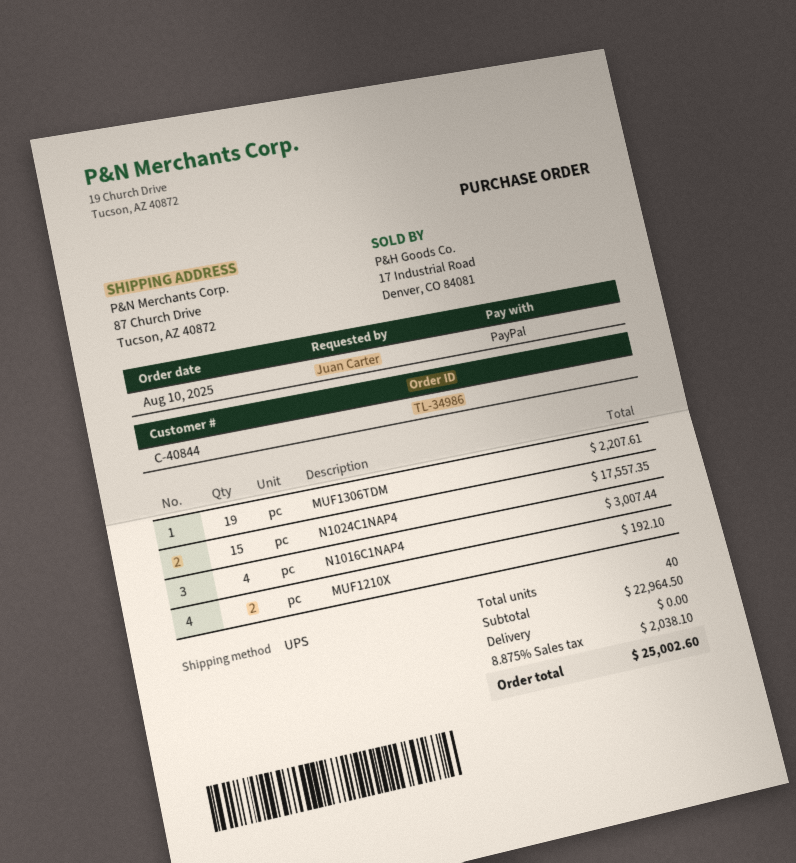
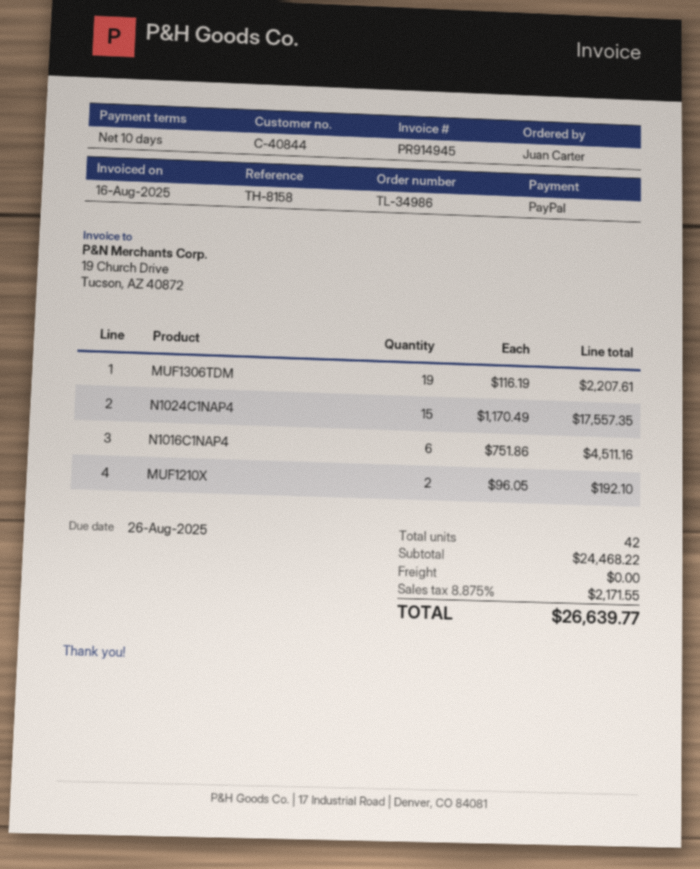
N1016C1NAP4: 4 for 3007.44 -> 6 for 4511.16
total quantity: 40 -> 42
subtotal: 22964.50 -> 24468.22
tax: 8.875% = 2038.10 -> 8.875% = 2171.55
total: 25002.60 -> 26639.77

